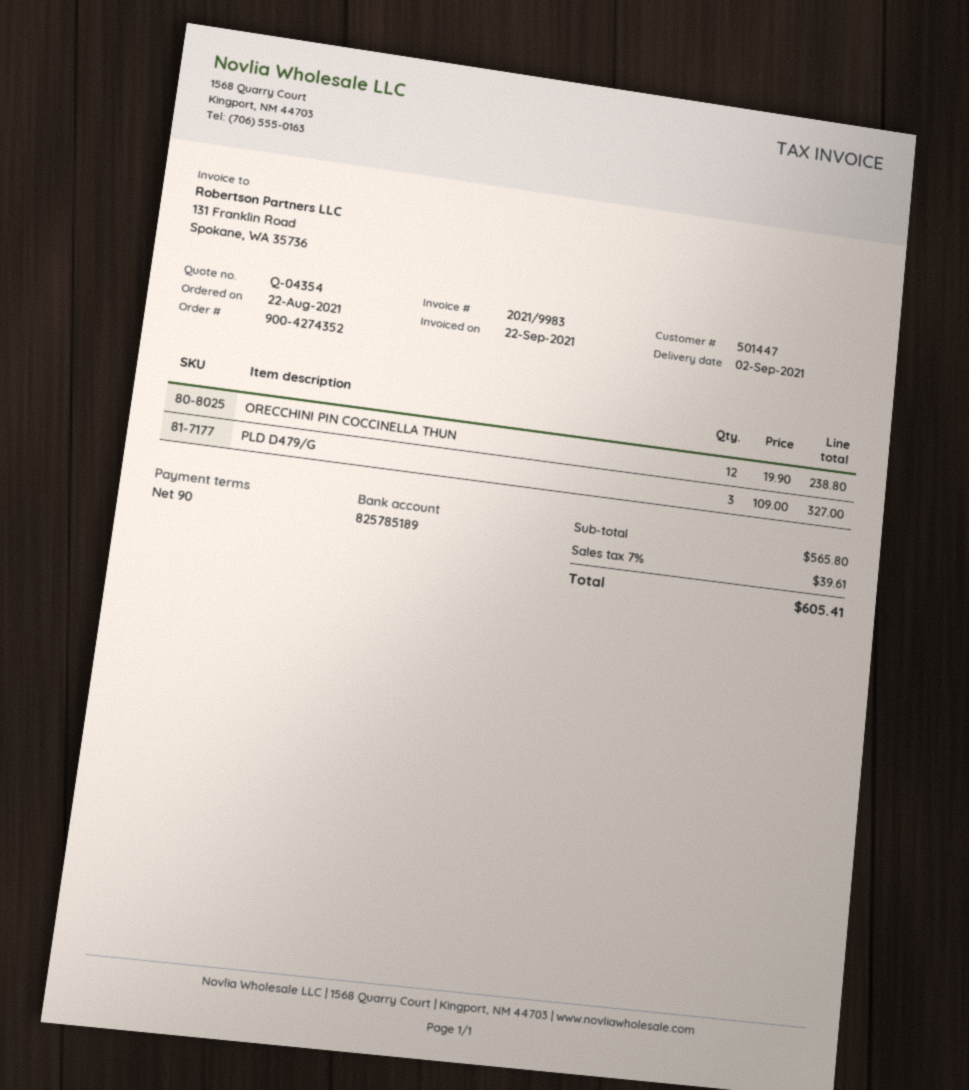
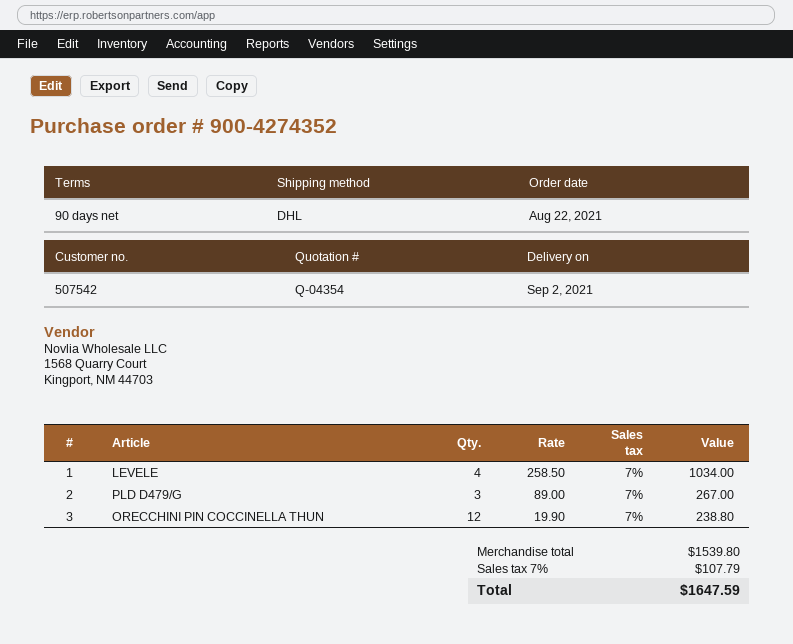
customer number: 501447 -> 507542
PLD D479/G: 3 x 109.00 = 327.00 -> 3 x 89.00 = 267.00
LEVELE: none -> 4 x 258.50 = 1034.00
subtotal: 565.80 -> 1539.80
tax: 7% = 39.61 -> 7% = 107.79
total: 605.41 -> 1647.59

